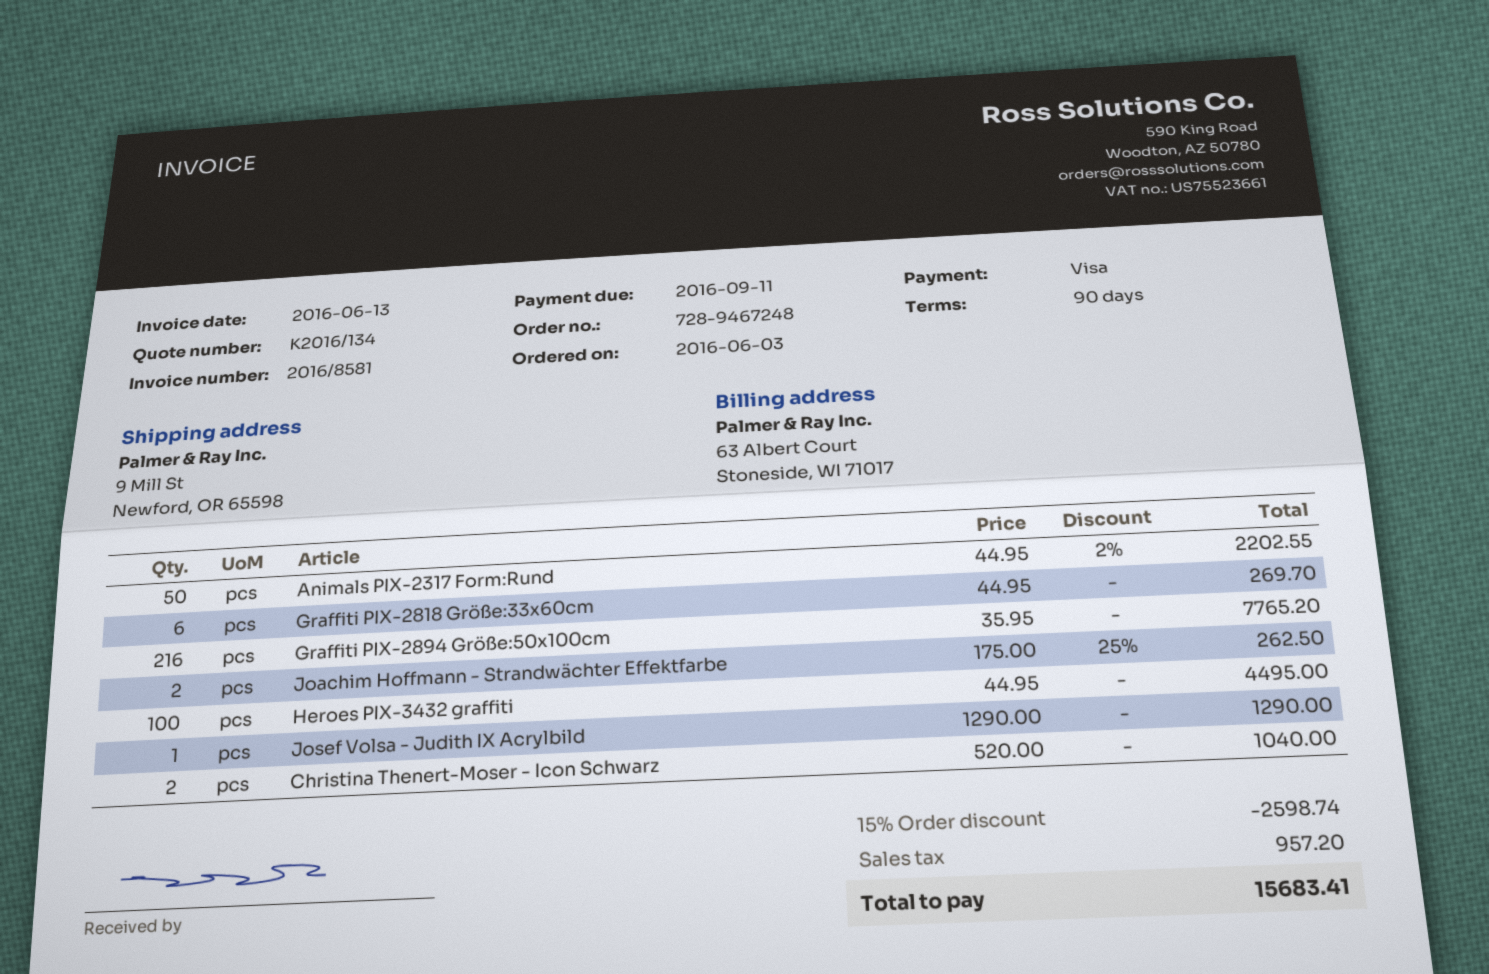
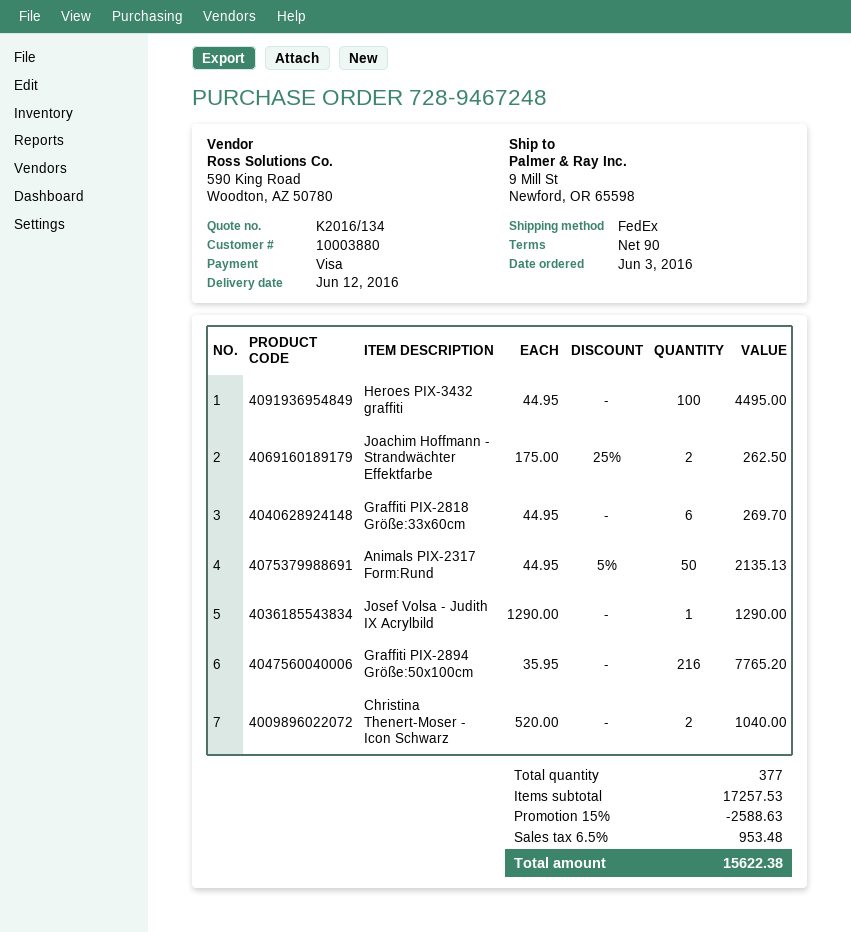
Animals PIX-2317 Form:Rund: 50 x 44.95 - 2% = 2202.55 -> 50 x 44.95 - 5% = 2135.13
discount: 15% = 2598.74 -> 15% = 2588.63
tax: 957.20 -> 953.48
total: 15683.41 -> 15622.38

